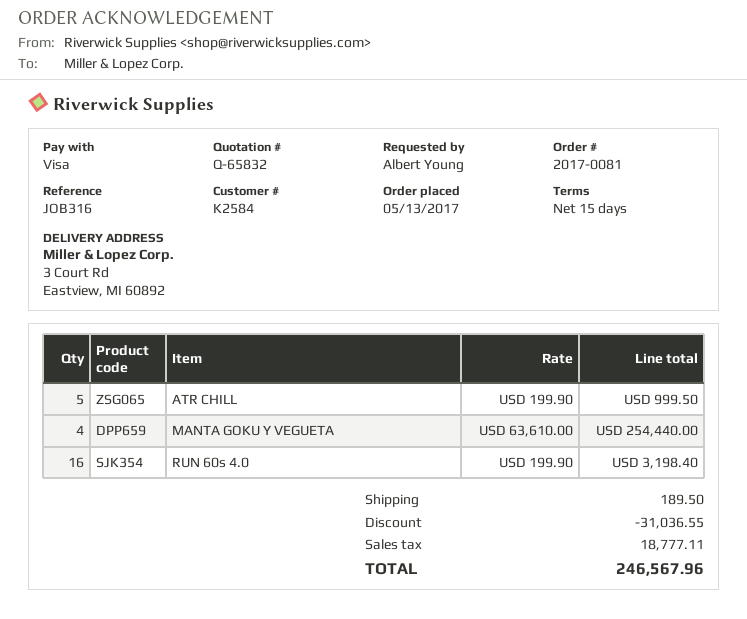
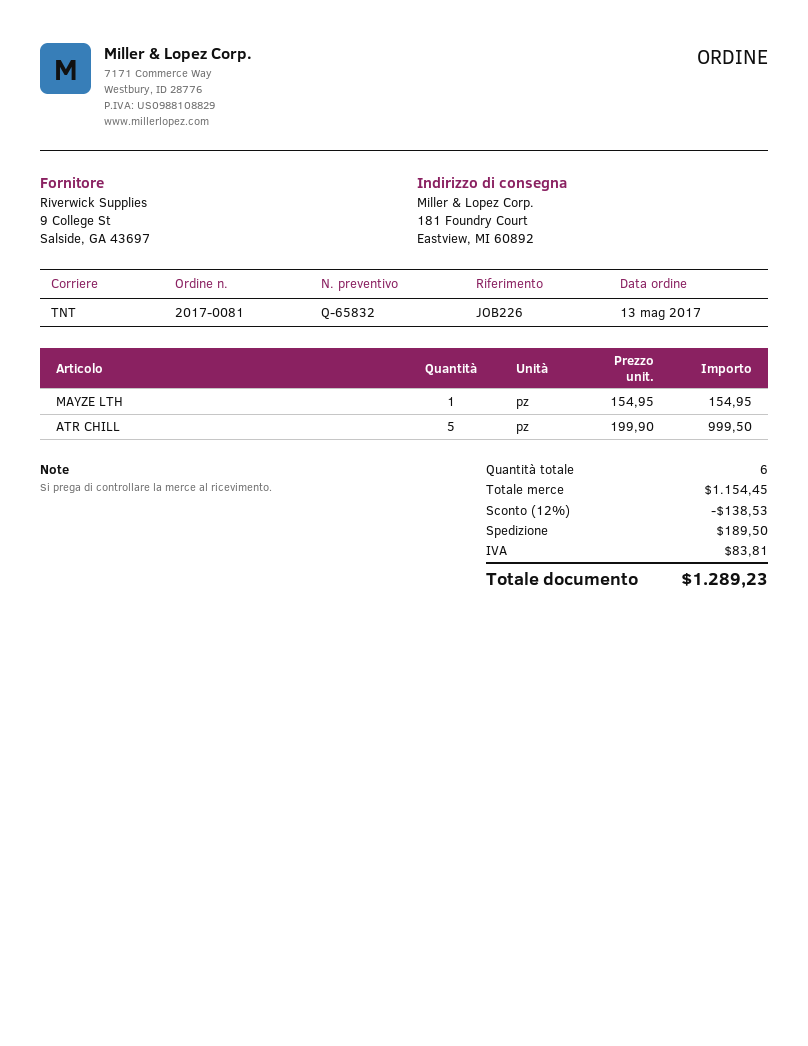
reference: JOB316 -> JOB226
ship to: 3 Court Rd, Eastview, MI 60892 -> 181 Foundry Court, Eastview, MI 60892
MANTA GOKU Y VEGUETA: 4 x 63610.00 = 254440.00 -> none
RUN 60s 4.0: 16 x 199.90 = 3198.40 -> none
MAYZE LTH: none -> 1 x 154.95 = 154.95
discount: 31036.55 -> 138.53
tax: 18777.11 -> 83.81
total: 246567.96 -> 1289.23

